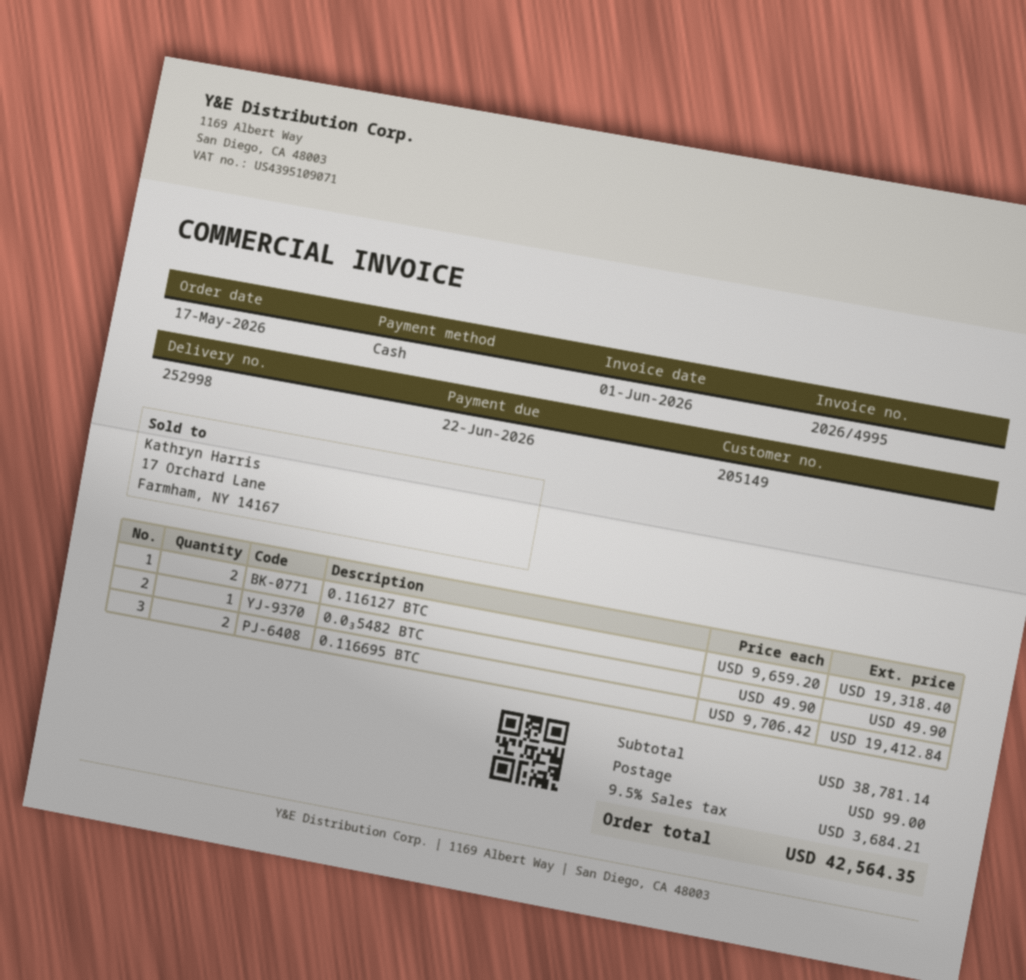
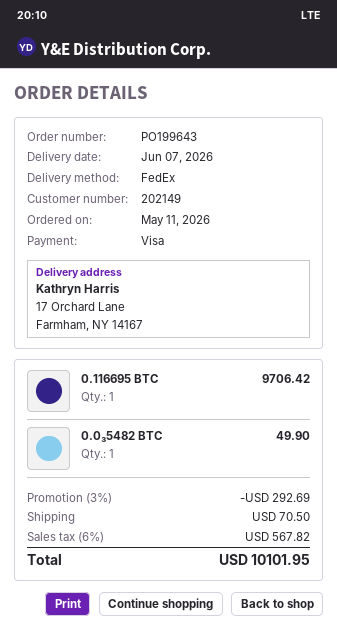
order date: 2026-05-17 -> 2026-05-11
customer number: 205149 -> 202149
payment method: cash -> Visa
0.116127 BTC: 2 for 19318.40 -> none
0.116695 BTC: 2 for 19412.84 -> 1 for 9706.42
discount: none -> 3% = 292.69
shipping: 99.00 -> 70.50
tax: 9.5% = 3684.21 -> 6% = 567.82
total: 42564.35 -> 10101.95

